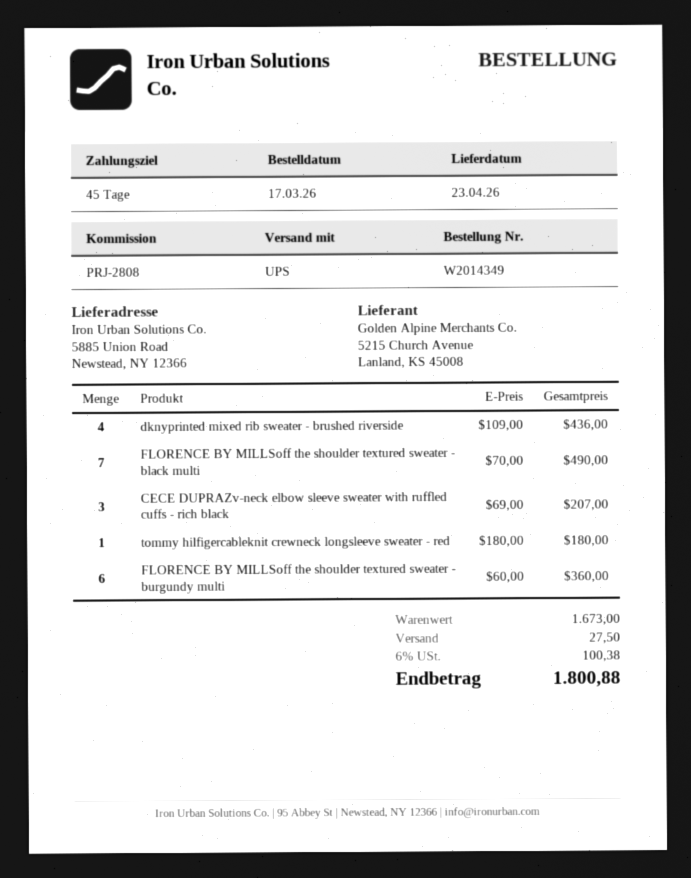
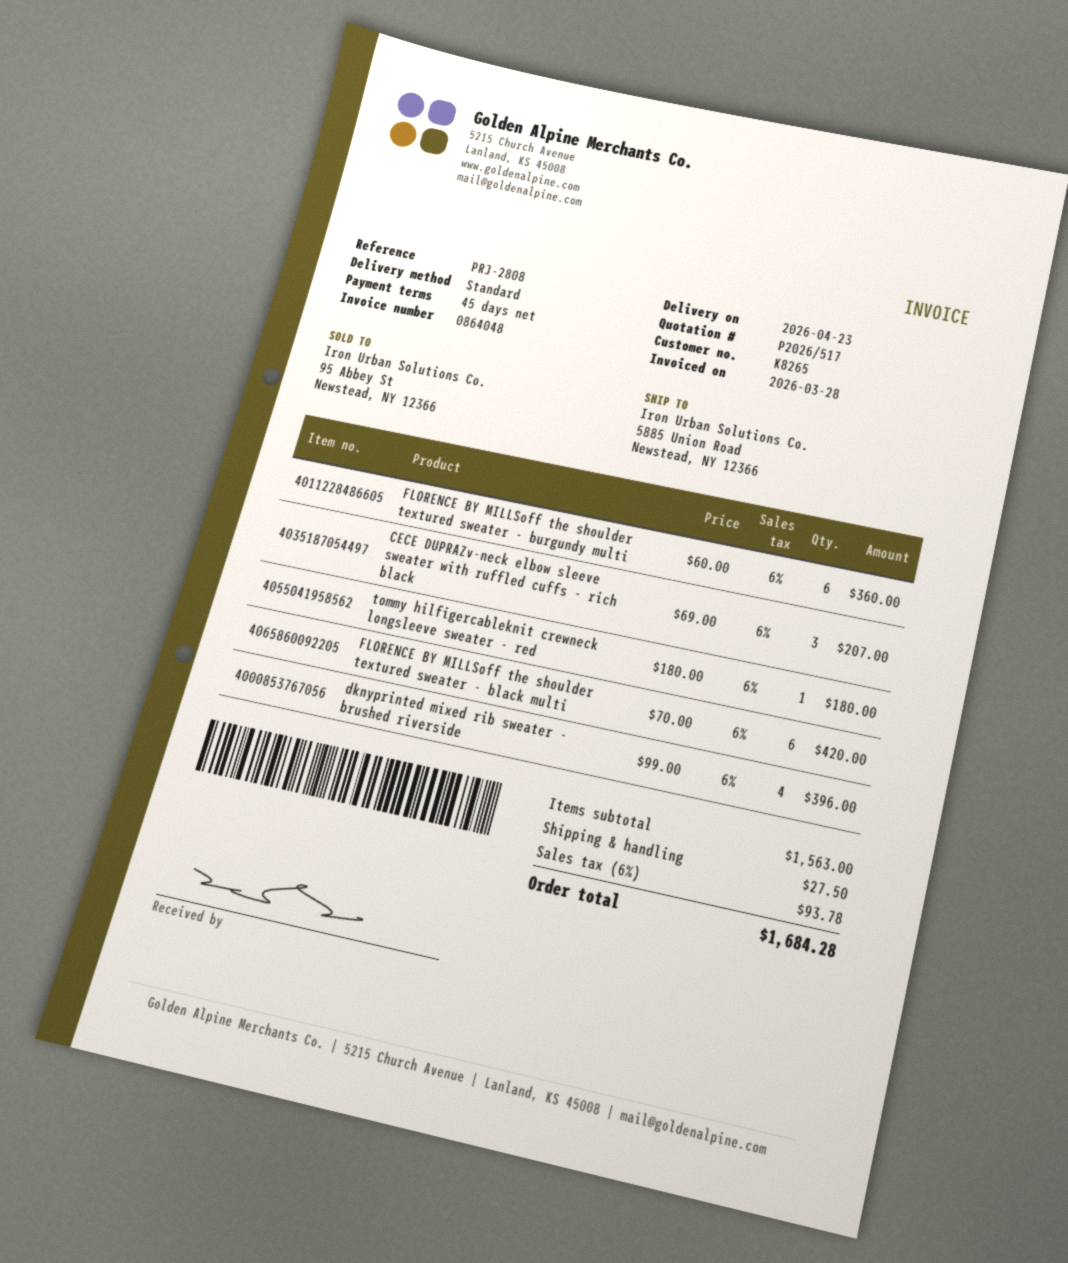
shipping method: UPS -> standard
dknyprinted mixed rib sweater - brushed riverside: 4 x 109.00 = 436.00 -> 4 x 99.00 = 396.00
FLORENCE BY MILLSoff the shoulder textured sweater - black multi: 7 x 70.00 = 490.00 -> 6 x 70.00 = 420.00
subtotal: 1673.00 -> 1563.00
tax: 6% = 100.38 -> 6% = 93.78
total: 1800.88 -> 1684.28

